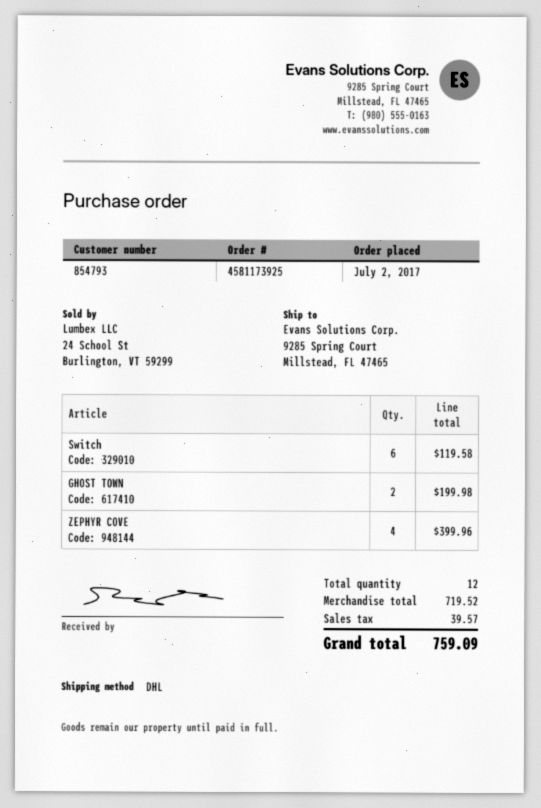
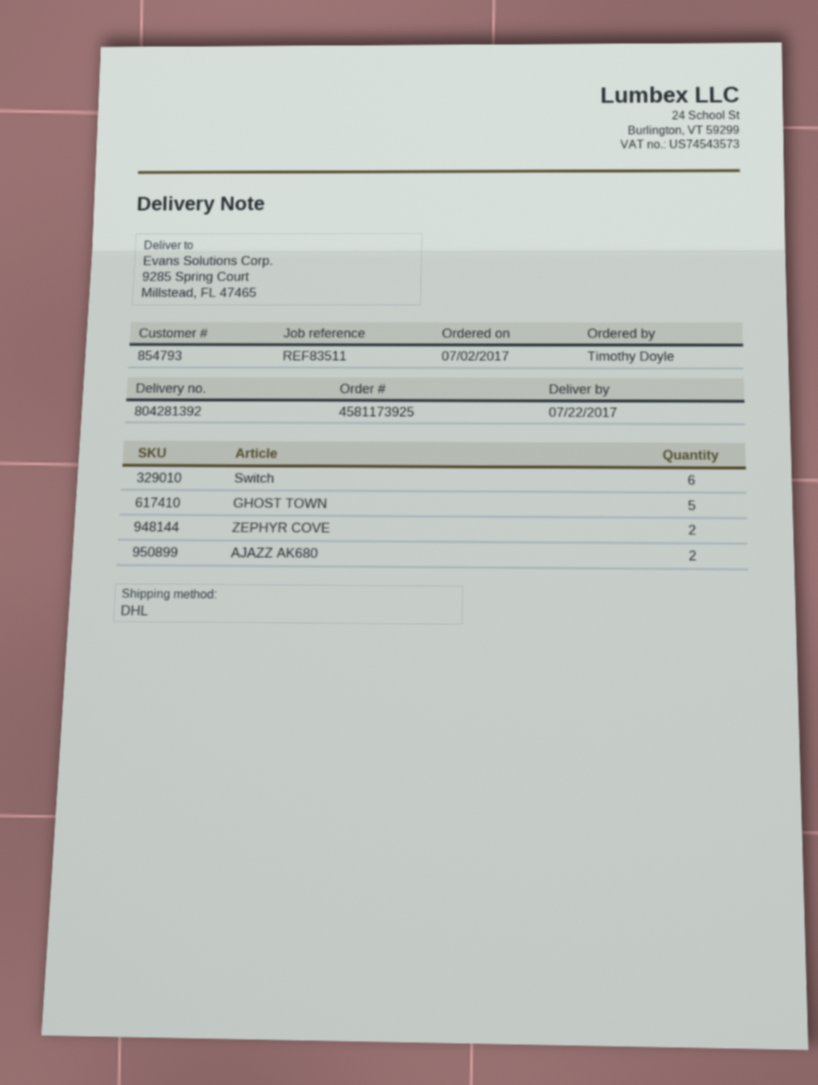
GHOST TOWN: 2 -> 5
ZEPHYR COVE: 4 -> 2
AJAZZ AK680: none -> 2

